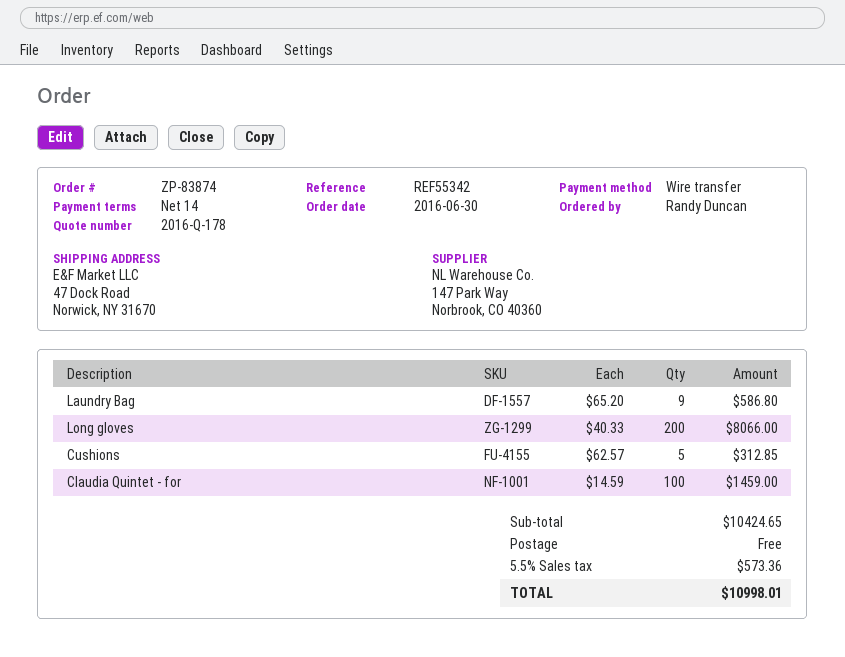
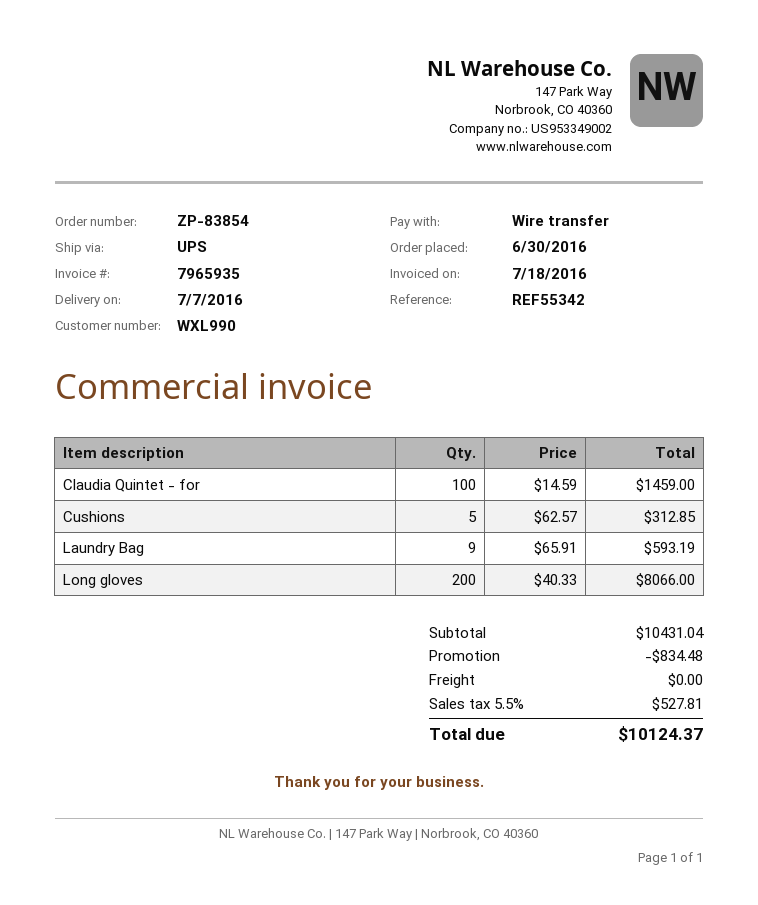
order number: ZP-83874 -> ZP-83854
Laundry Bag: 9 x 65.20 = 586.80 -> 9 x 65.91 = 593.19
subtotal: 10424.65 -> 10431.04
discount: none -> 834.48
tax: 5.5% = 573.36 -> 5.5% = 527.81
total: 10998.01 -> 10124.37

